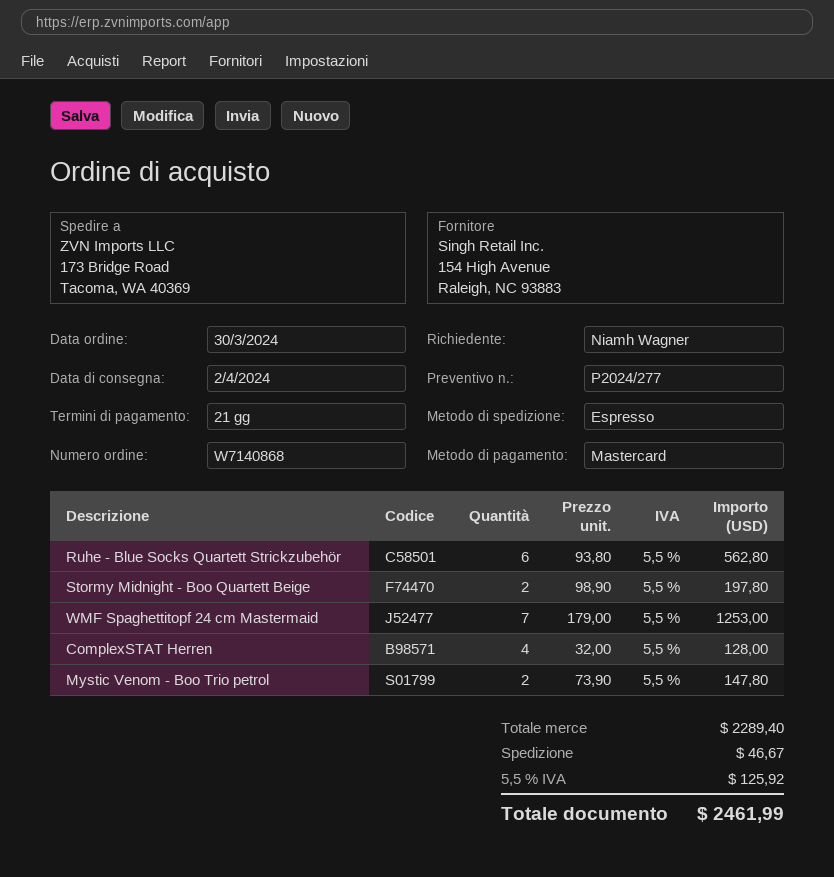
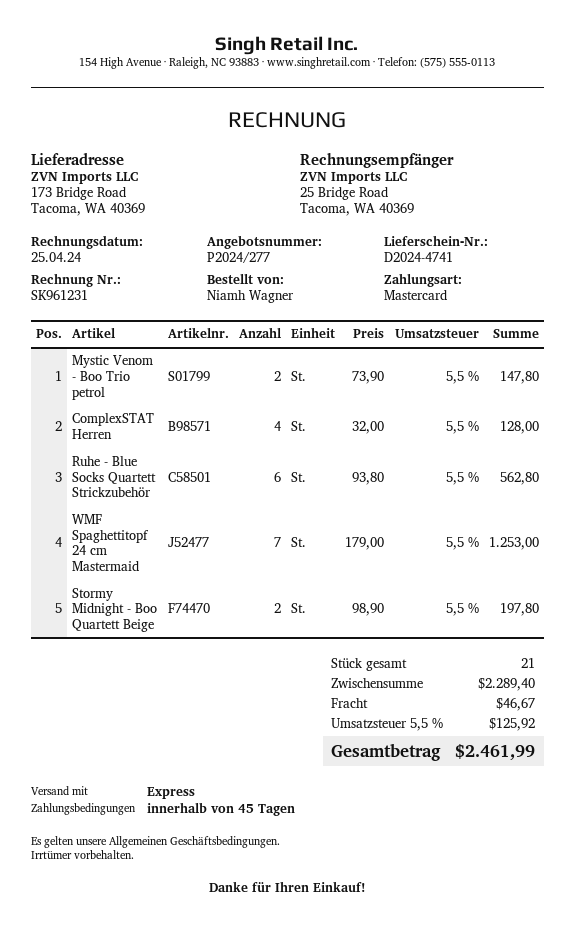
payment terms: 21 days -> 45 days

